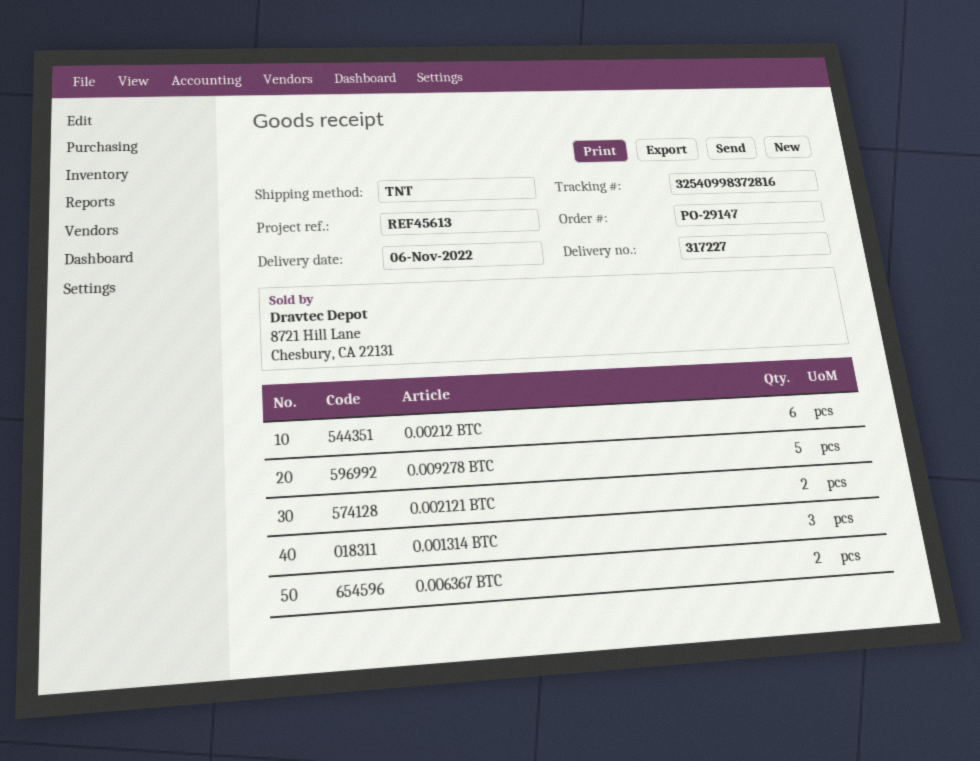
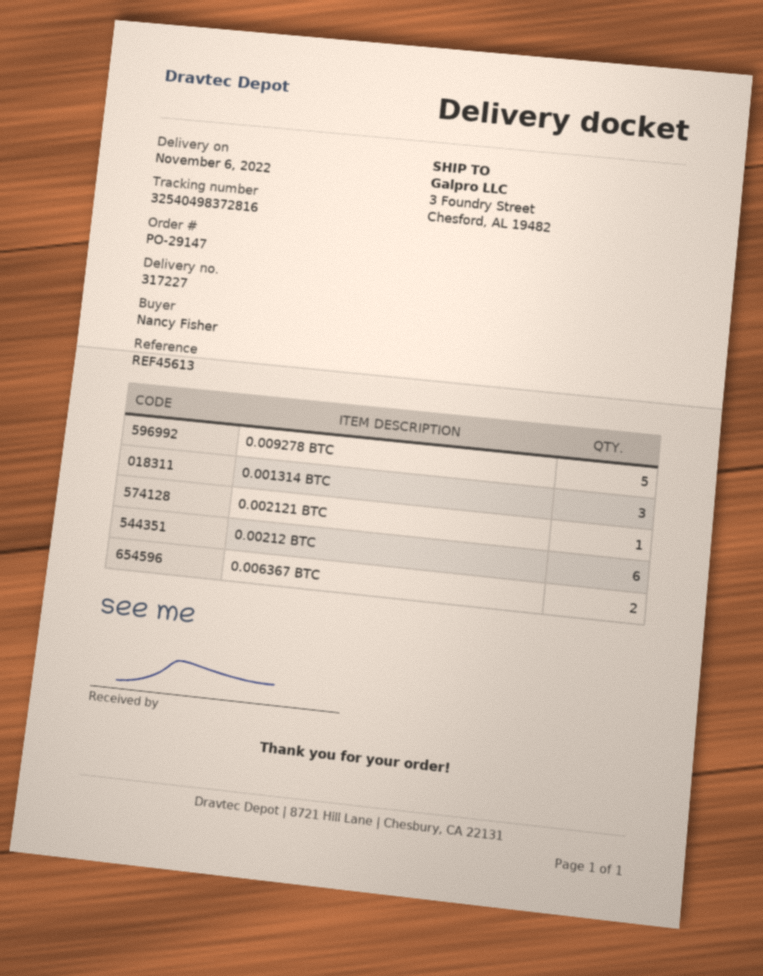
tracking number: 32540998372816 -> 32540498372816
0.002121 BTC: 2 -> 1

